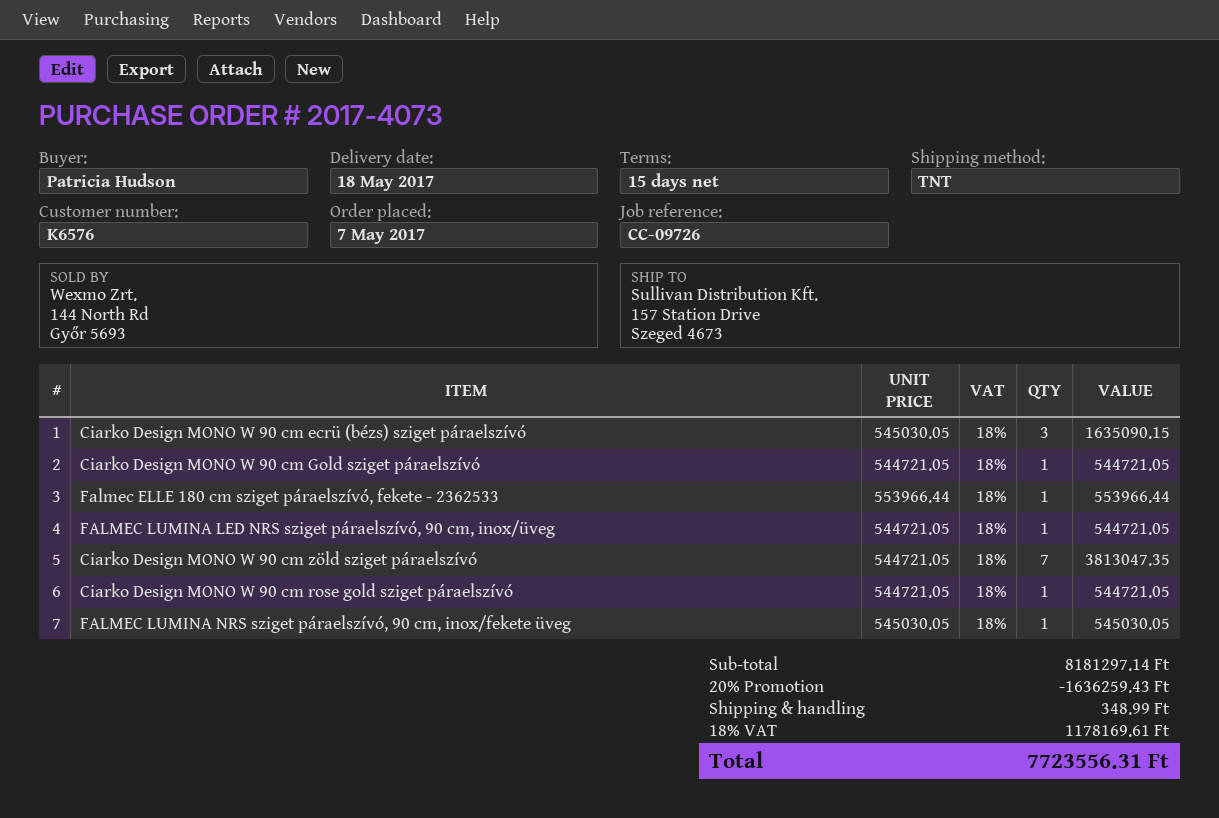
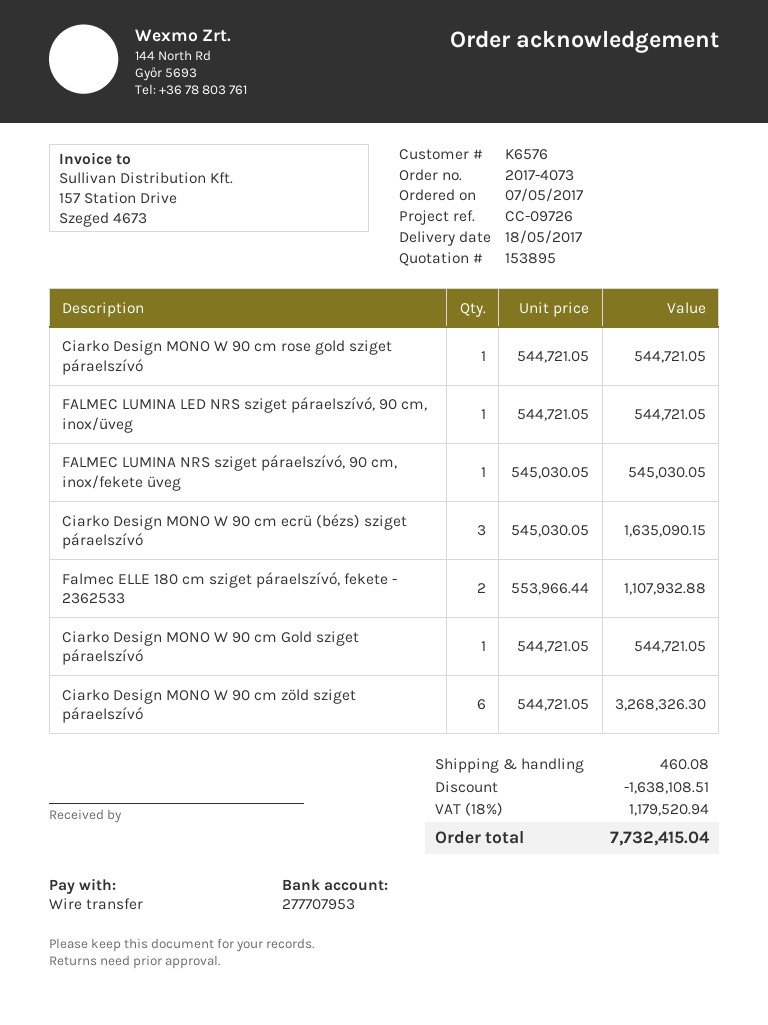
Falmec ELLE 180 cm sziget páraelszívó, fekete - 2362533: 1 x 553966.44 = 553966.44 -> 2 x 553966.44 = 1107932.88
Ciarko Design MONO W 90 cm zöld sziget páraelszívó: 7 x 544721.05 = 3813047.35 -> 6 x 544721.05 = 3268326.30
discount: 1636259.43 -> 1638108.51
shipping: 348.99 -> 460.08
tax: 18% = 1178169.61 -> 18% = 1179520.94
total: 7723556.31 -> 7732415.04

